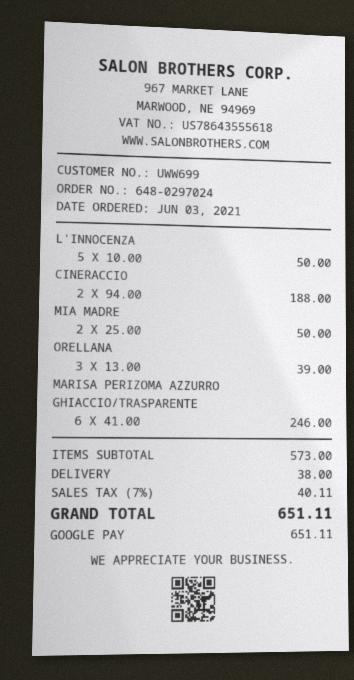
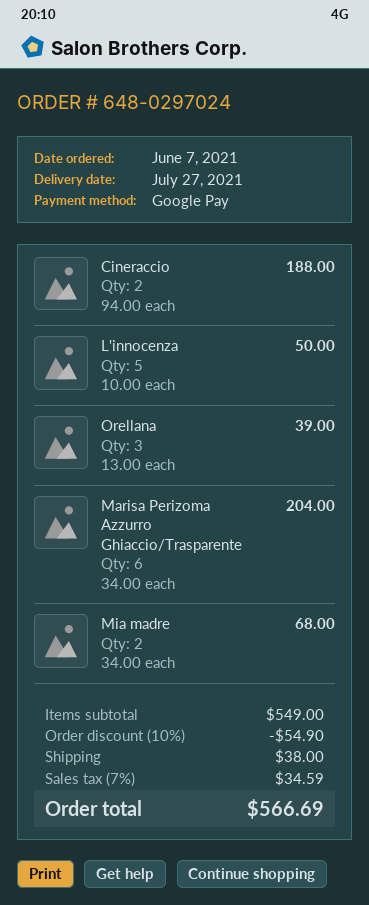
order date: 2021-06-03 -> 2021-06-07
MIA MADRE: 2 x 25.00 = 50.00 -> 2 x 34.00 = 68.00
MARISA PERIZOMA AZZURRO GHIACCIO/TRASPARENTE: 6 x 41.00 = 246.00 -> 6 x 34.00 = 204.00
subtotal: 573.00 -> 549.00
discount: none -> 10% = 54.90
tax: 7% = 40.11 -> 7% = 34.59
total: 651.11 -> 566.69

